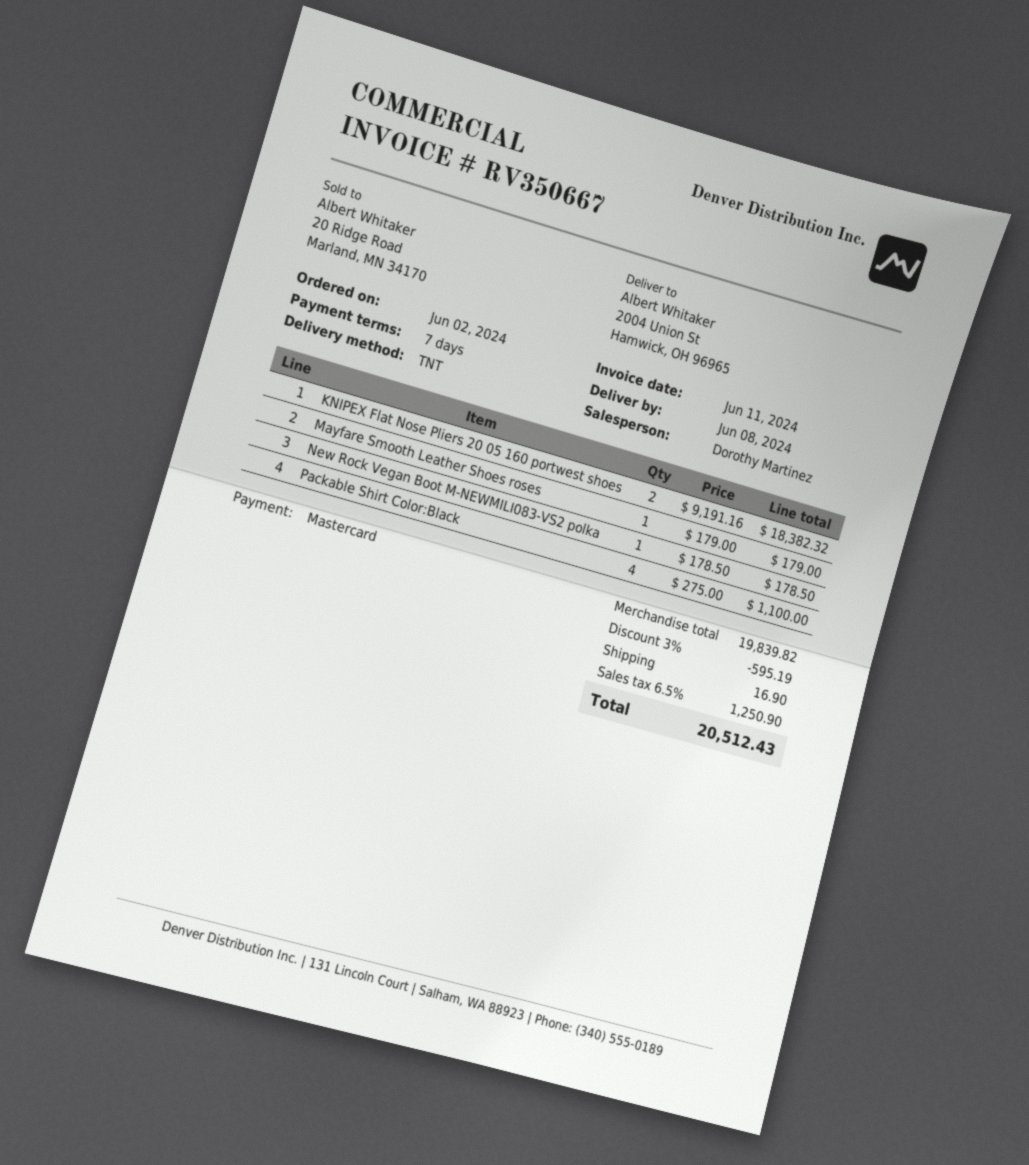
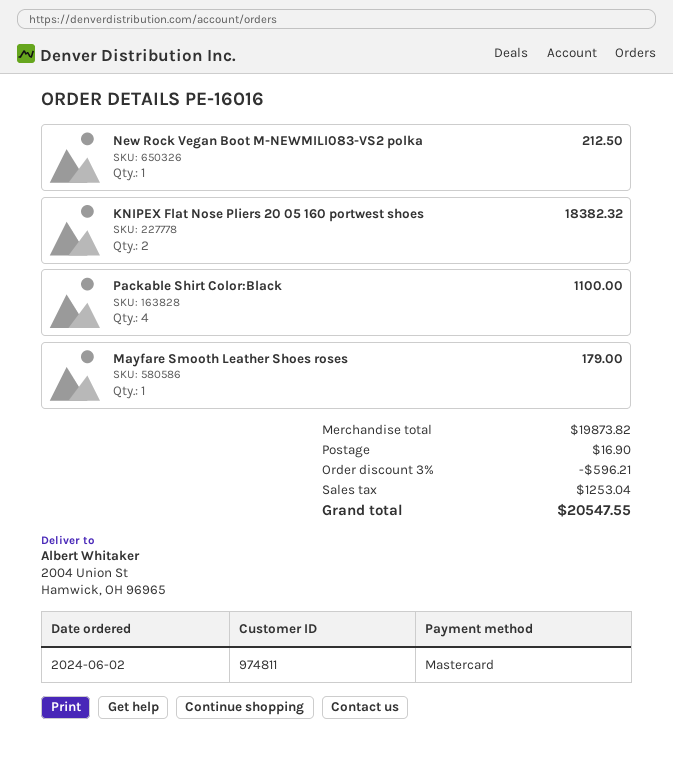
New Rock Vegan Boot M-NEWMILI083-VS2 polka: 1 for 178.50 -> 1 for 212.50
subtotal: 19839.82 -> 19873.82
discount: 3% = 595.19 -> 3% = 596.21
tax: 1250.90 -> 1253.04
total: 20512.43 -> 20547.55

